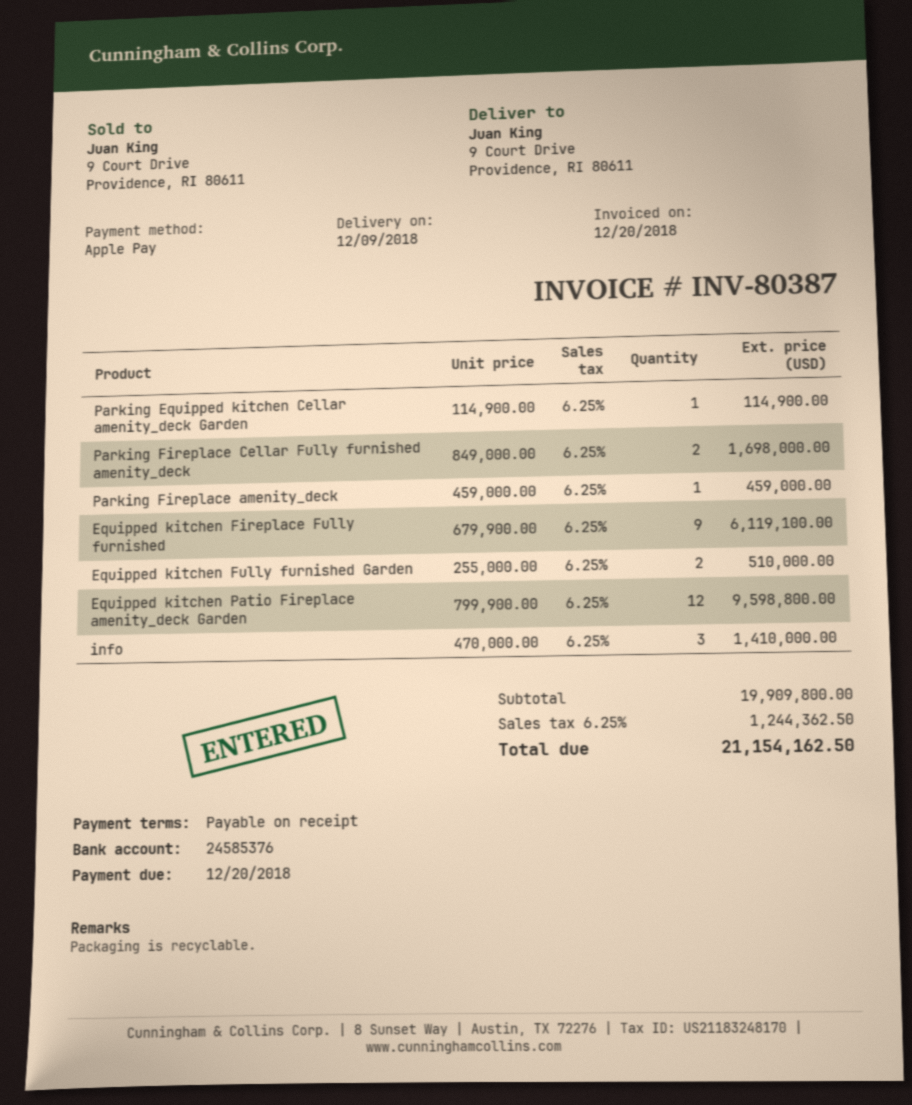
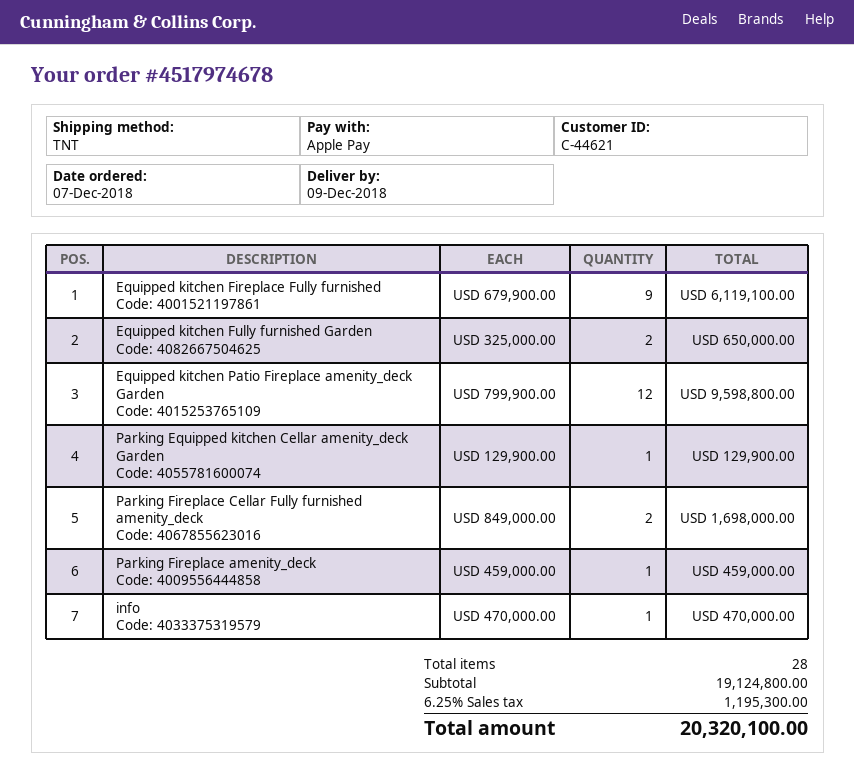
Parking Equipped kitchen Cellar amenity_deck Garden: 1 x 114900.00 = 114900.00 -> 1 x 129900.00 = 129900.00
Equipped kitchen Fully furnished Garden: 2 x 255000.00 = 510000.00 -> 2 x 325000.00 = 650000.00
info: 3 x 470000.00 = 1410000.00 -> 1 x 470000.00 = 470000.00
subtotal: 19909800.00 -> 19124800.00
tax: 6.25% = 1244362.50 -> 6.25% = 1195300.00
total: 21154162.50 -> 20320100.00

